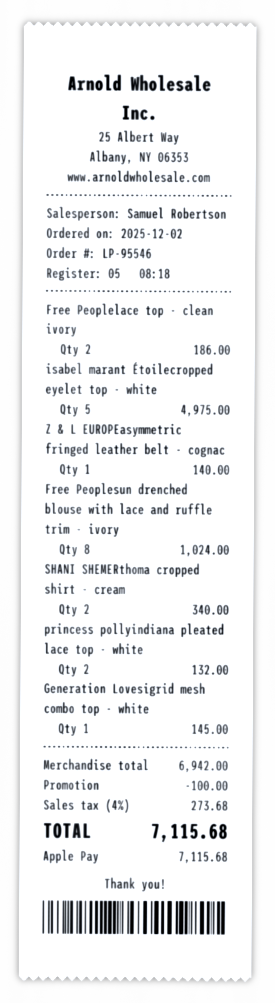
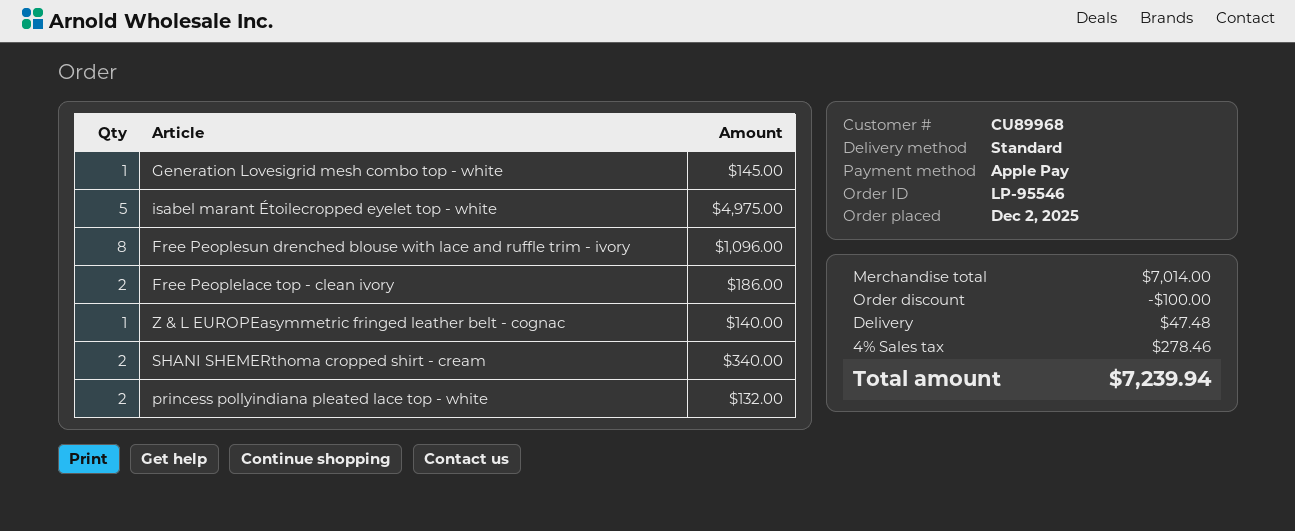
Free Peoplesun drenched blouse with lace and ruffle trim - ivory: 8 for 1024.00 -> 8 for 1096.00
subtotal: 6942.00 -> 7014.00
shipping: none -> 47.48
tax: 4% = 273.68 -> 4% = 278.46
total: 7115.68 -> 7239.94

